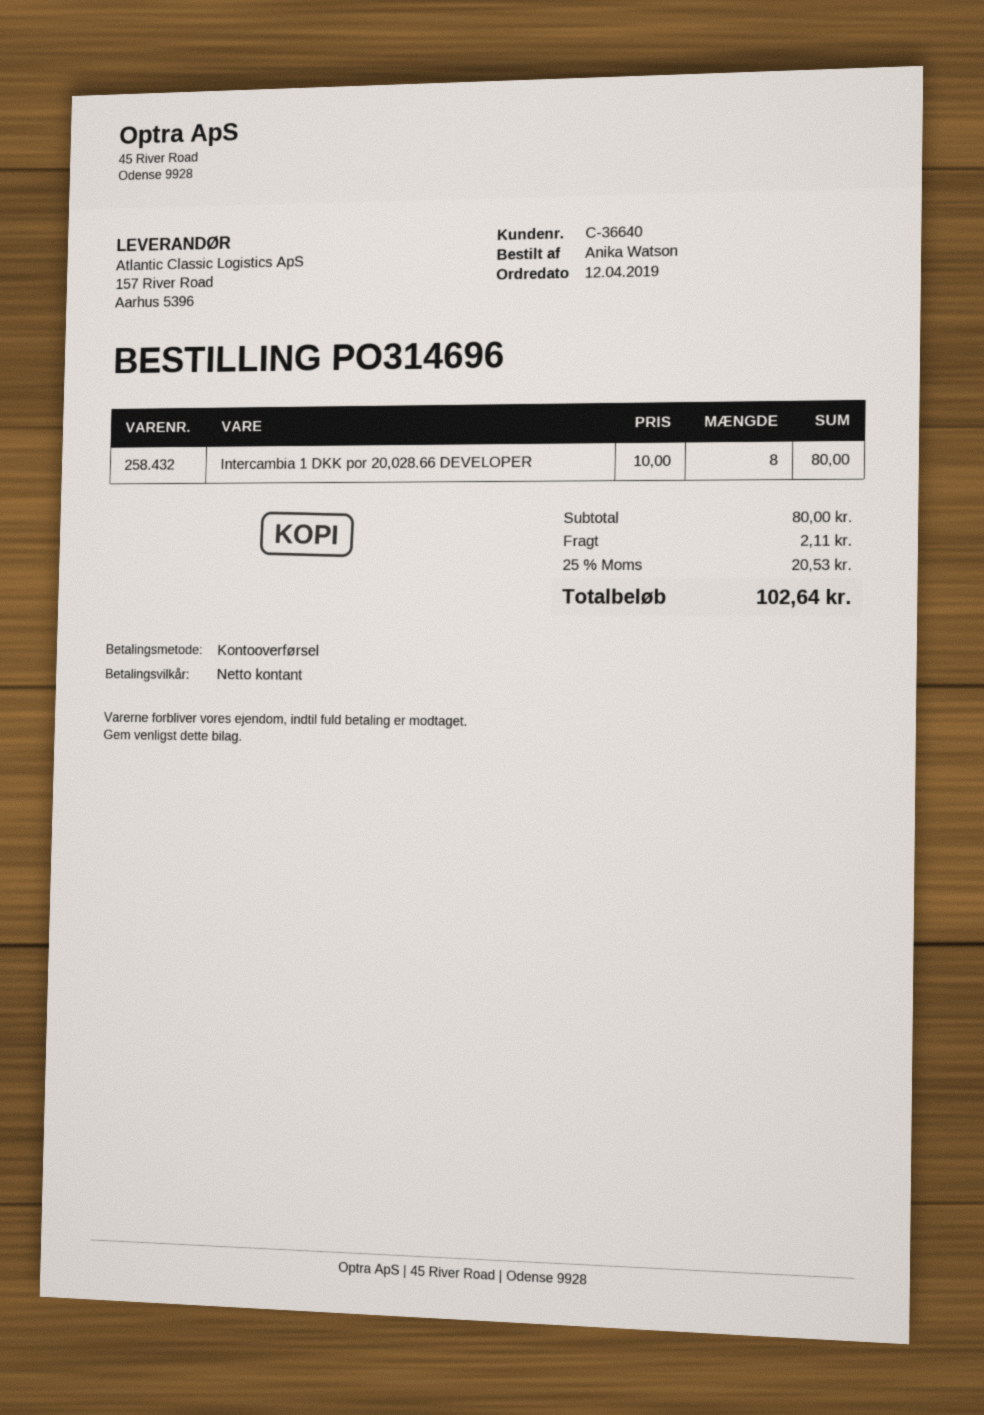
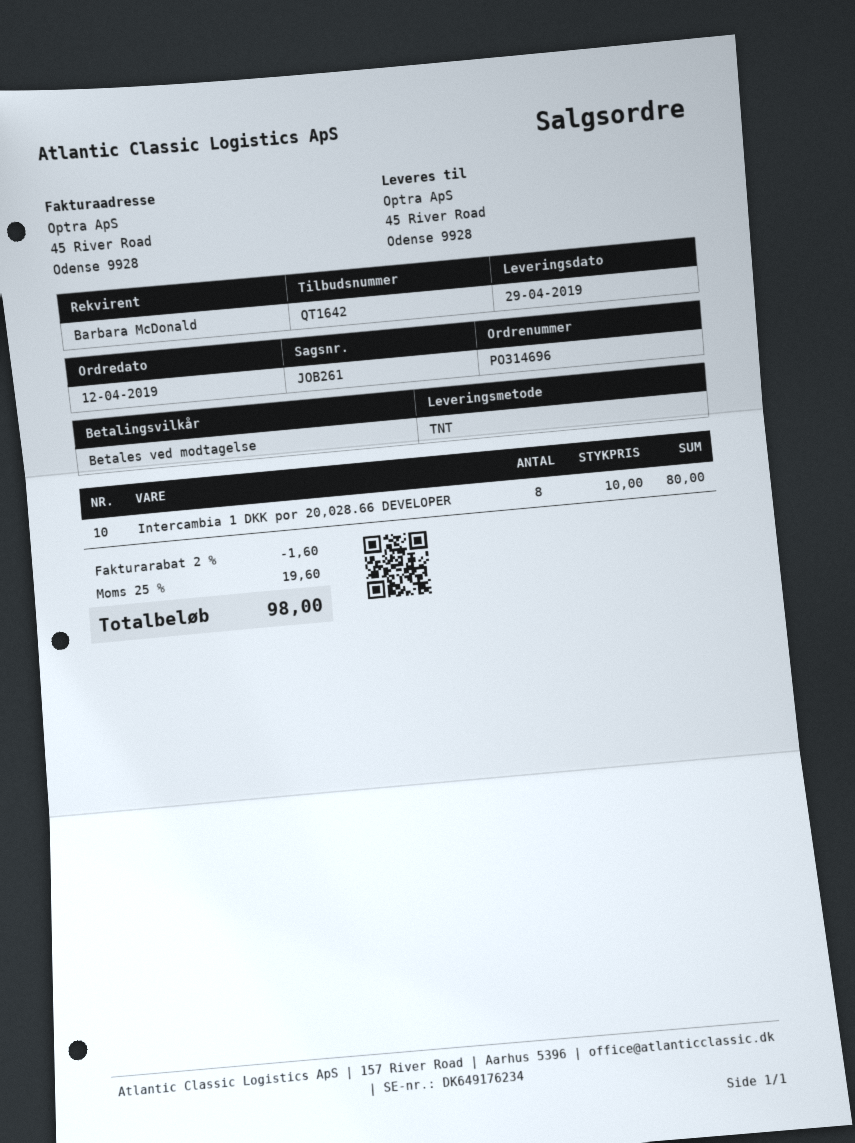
ordered by: Anika Watson -> Barbara McDonald
discount: none -> 2% = 1.60
shipping: 2.11 -> none
tax: 25% = 20.53 -> 25% = 19.60
total: 102.64 -> 98.00

